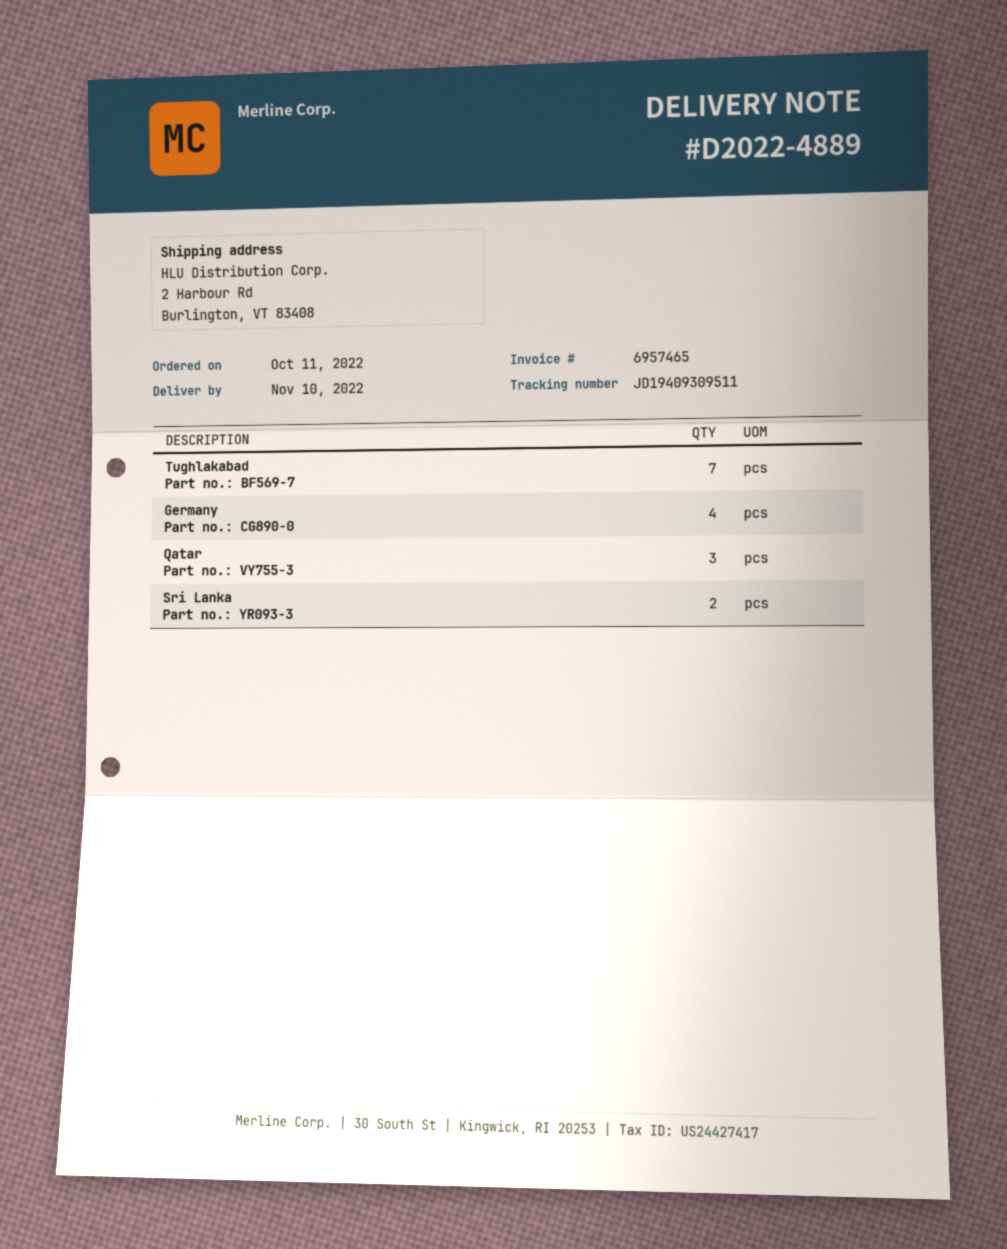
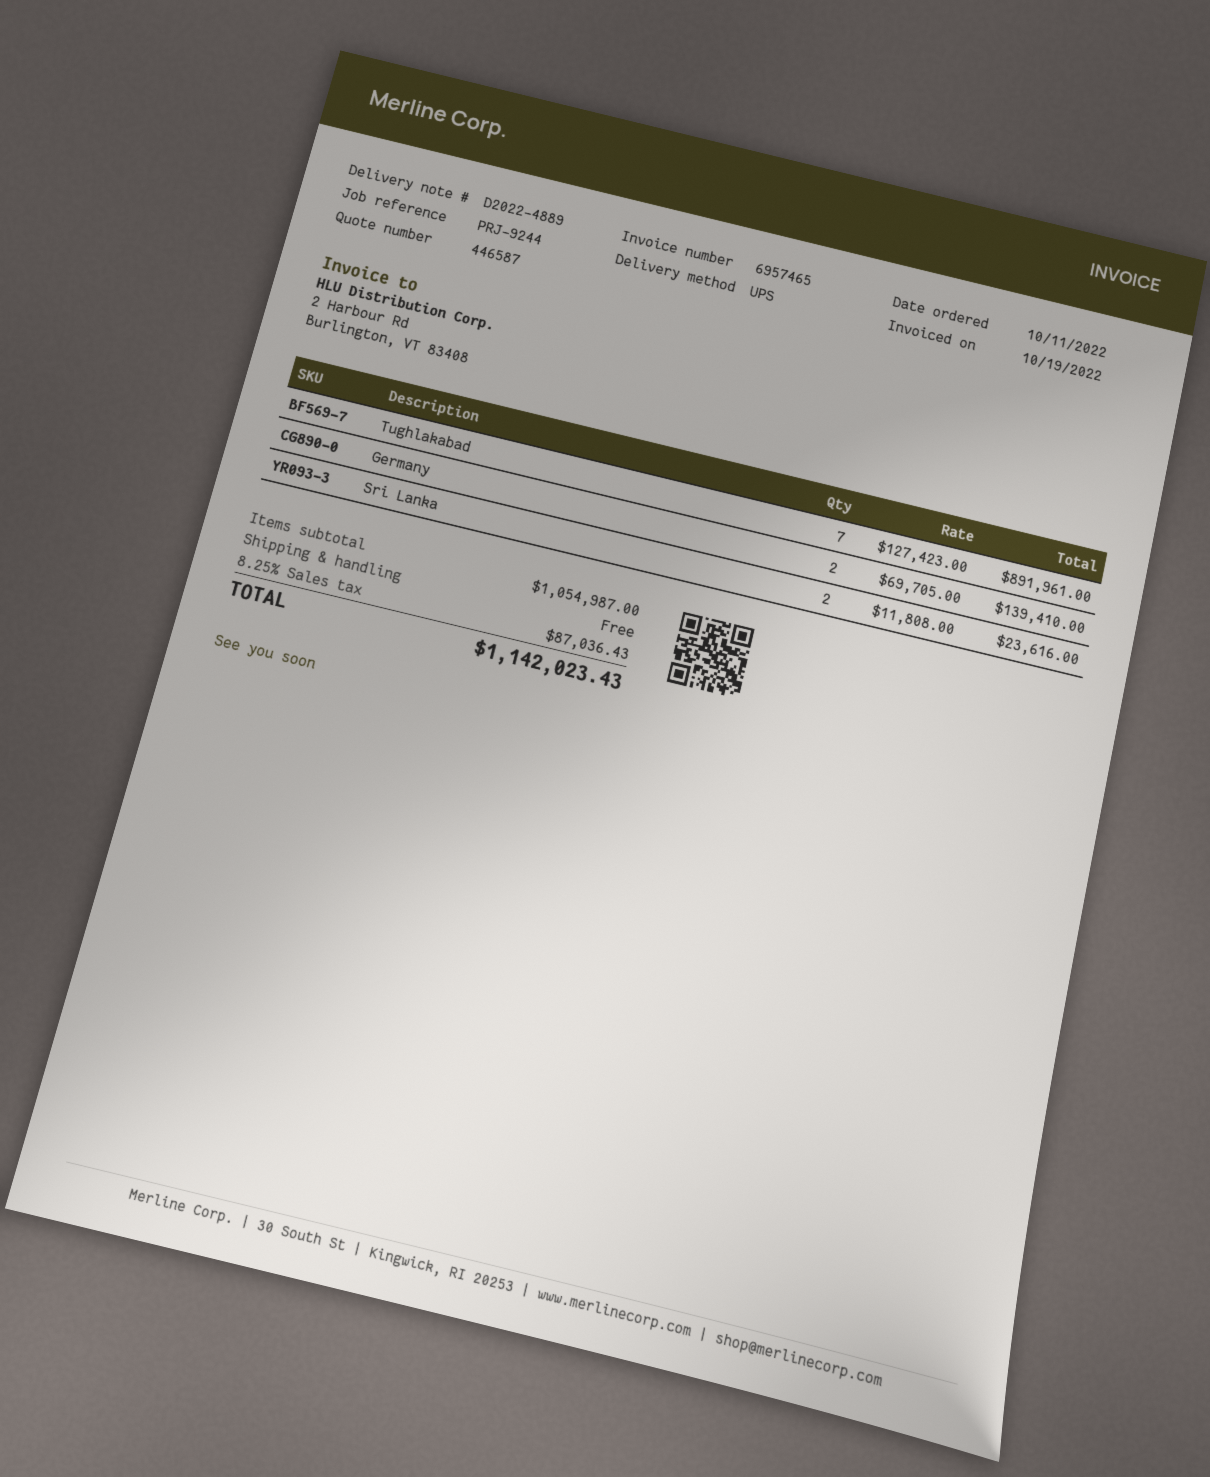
Germany: 4 -> 2
Qatar: 3 -> none

